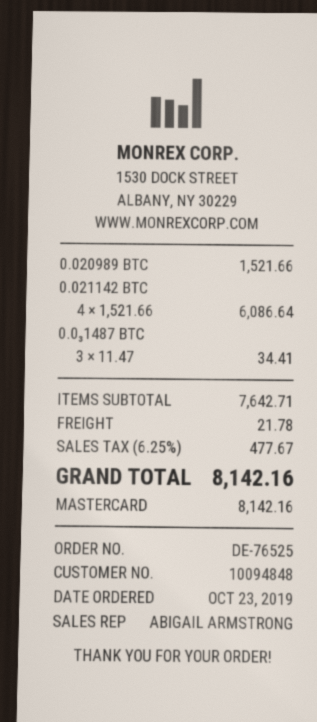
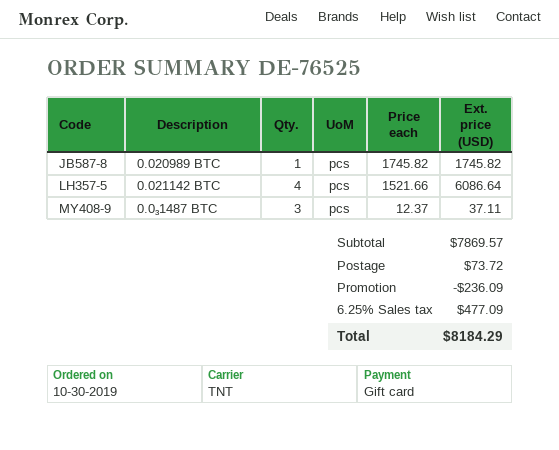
order date: 2019-10-23 -> 2019-10-30
payment method: Mastercard -> gift card
0.020989 BTC: 1 x 1521.66 = 1521.66 -> 1 x 1745.82 = 1745.82
0.0₃1487 BTC: 3 x 11.47 = 34.41 -> 3 x 12.37 = 37.11
subtotal: 7642.71 -> 7869.57
discount: none -> 236.09
shipping: 21.78 -> 73.72
tax: 6.25% = 477.67 -> 6.25% = 477.09
total: 8142.16 -> 8184.29

